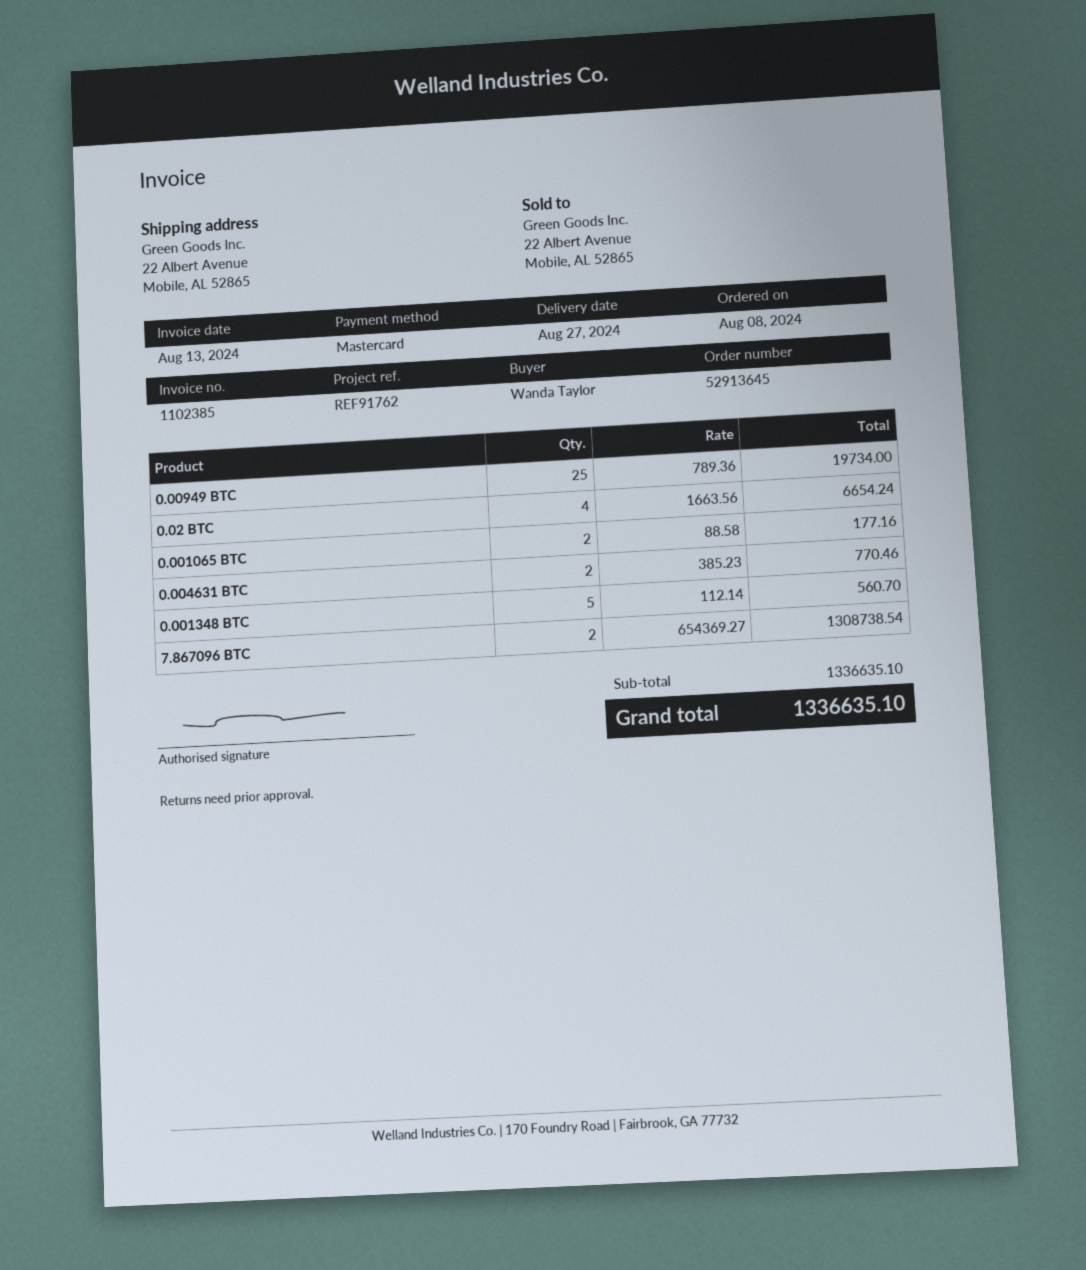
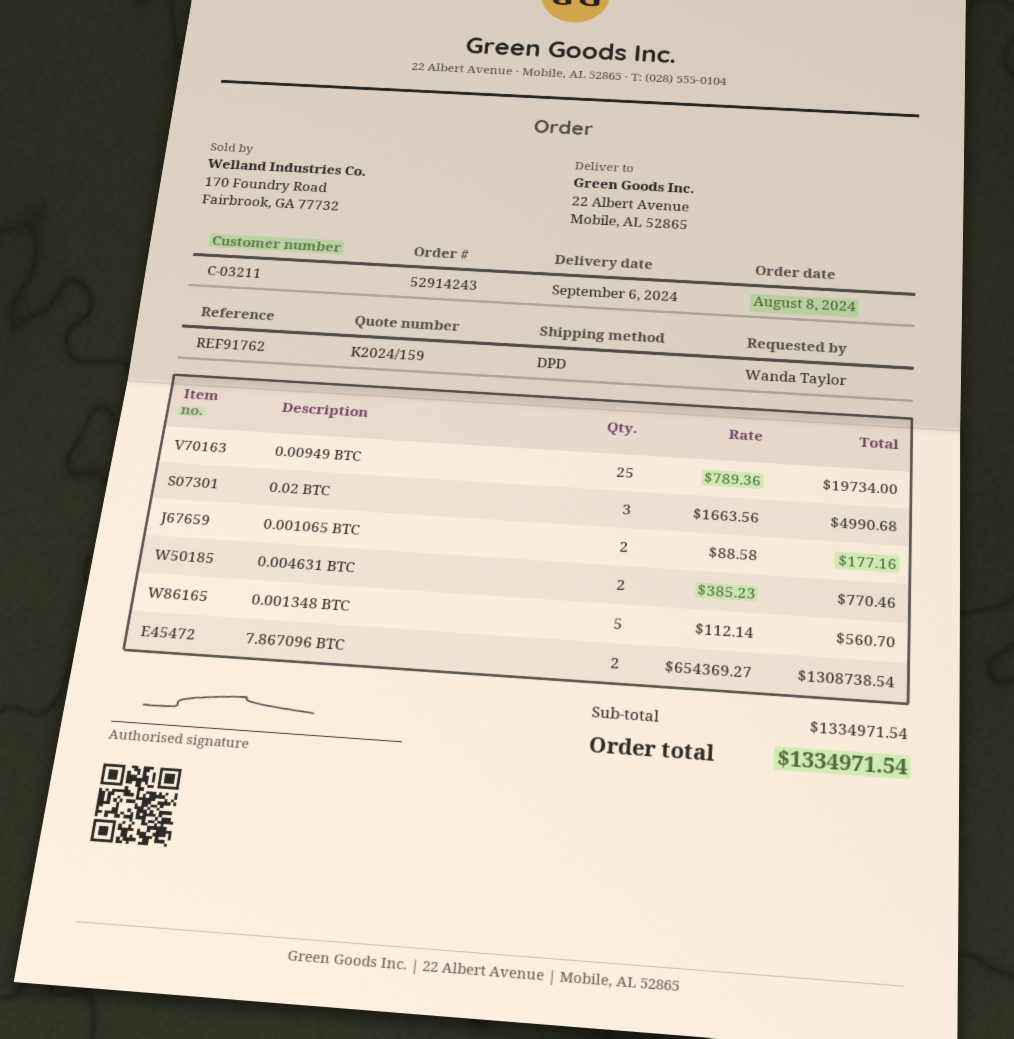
order number: 52913645 -> 52914243
delivery date: 2024-08-27 -> 2024-09-06
0.02 BTC: 4 x 1663.56 = 6654.24 -> 3 x 1663.56 = 4990.68
subtotal: 1336635.10 -> 1334971.54
total: 1336635.10 -> 1334971.54

